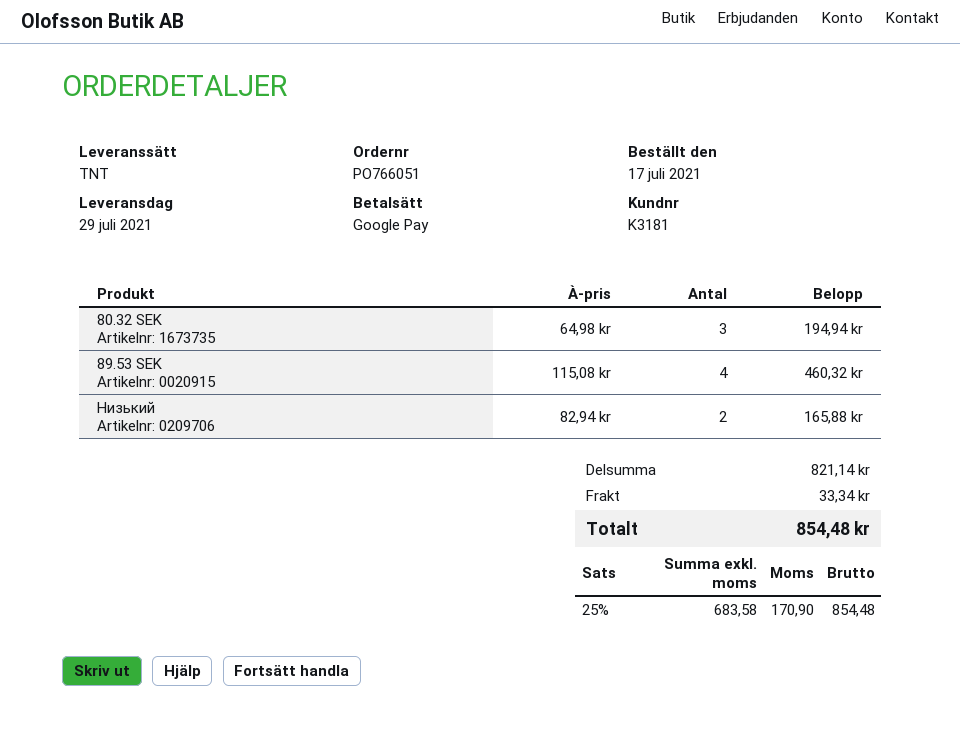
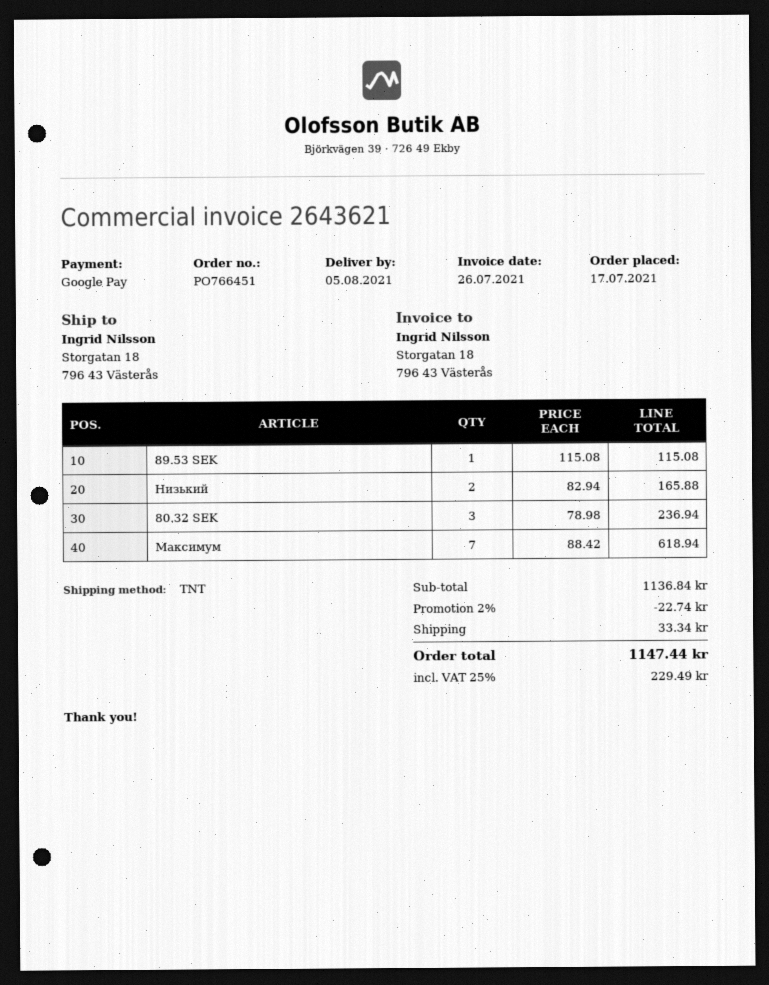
order number: PO766051 -> PO766451
delivery date: 2021-07-29 -> 2021-08-05
80.32 SEK: 3 x 64.98 = 194.94 -> 3 x 78.98 = 236.94
89.53 SEK: 4 x 115.08 = 460.32 -> 1 x 115.08 = 115.08
Максимум: none -> 7 x 88.42 = 618.94
subtotal: 821.14 -> 1136.84
discount: none -> 2% = 22.74
tax: 25% = 170.90 -> 25% = 229.49
total: 854.48 -> 1147.44

